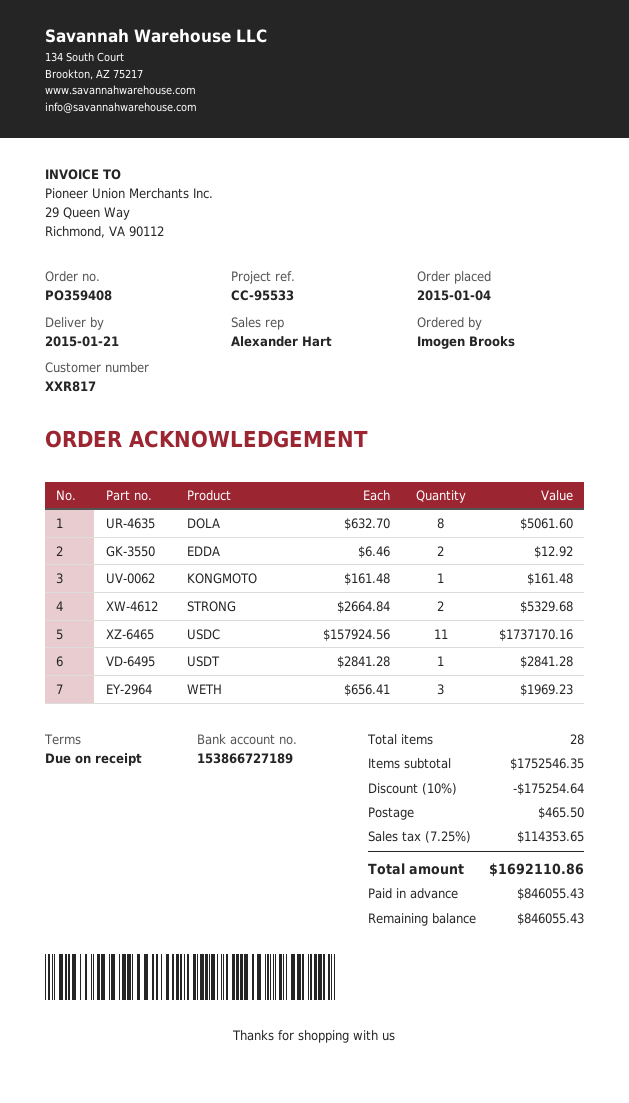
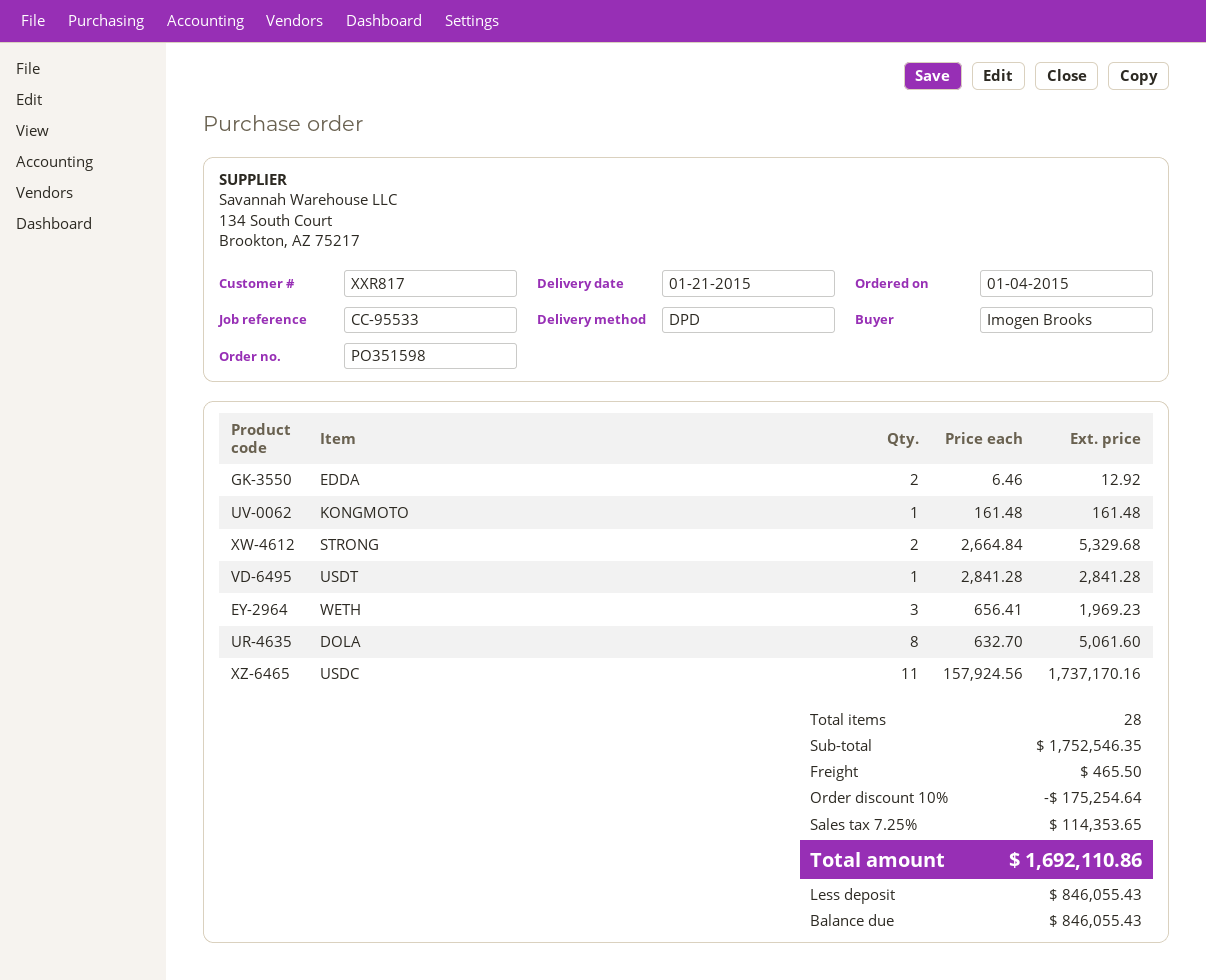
order number: PO359408 -> PO351598

